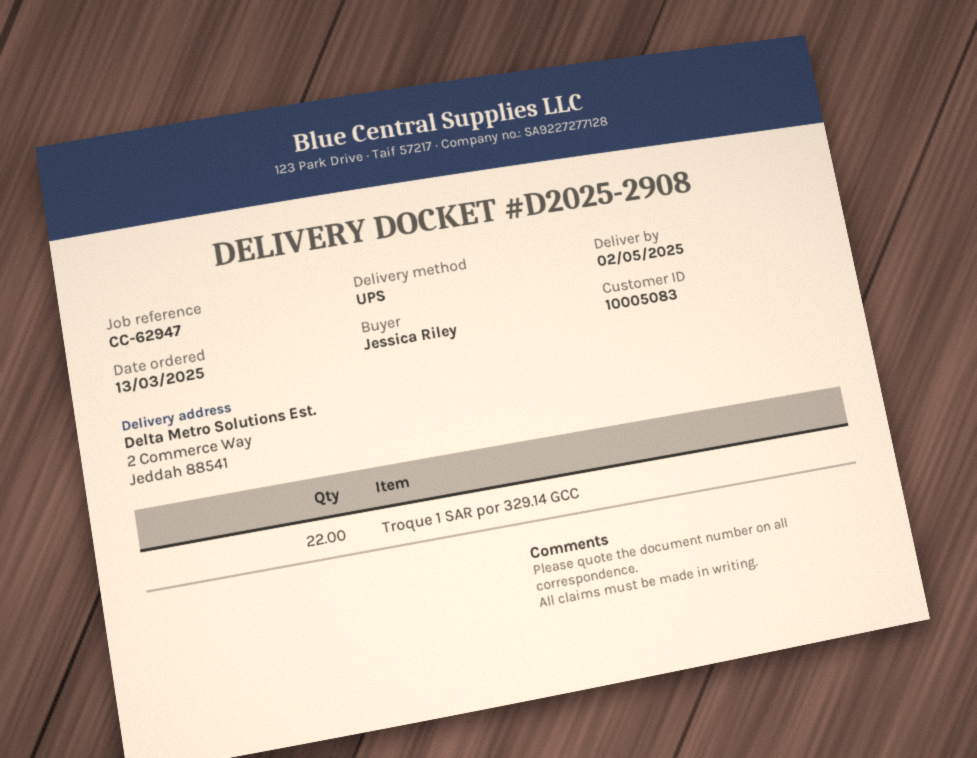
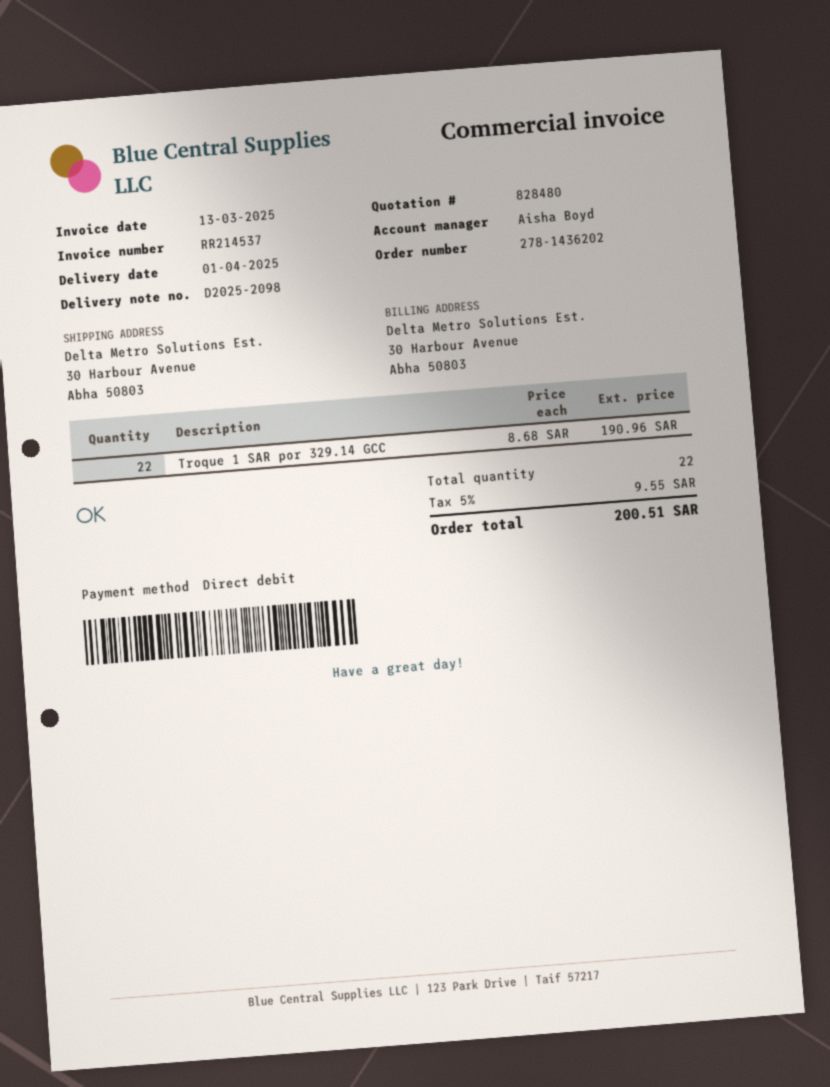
delivery note number: D2025-2908 -> D2025-2098
delivery date: 2025-05-02 -> 2025-04-01
ship to: 2 Commerce Way, Jeddah 88541 -> 30 Harbour Avenue, Abha 50803

